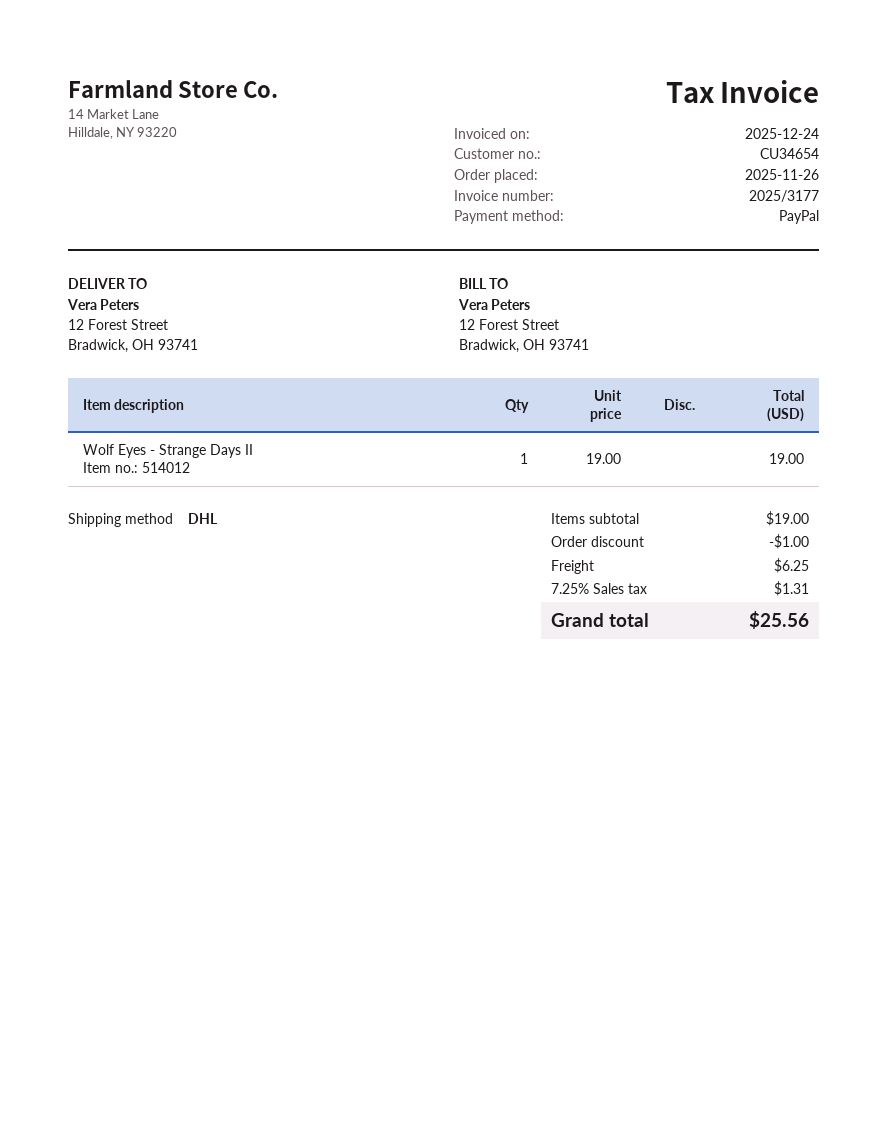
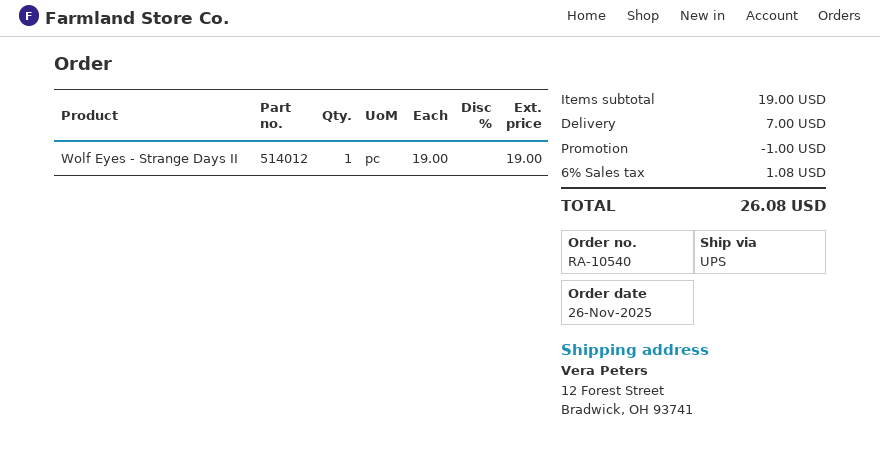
shipping method: DHL -> UPS
shipping: 6.25 -> 7.00
tax: 7.25% = 1.31 -> 6% = 1.08
total: 25.56 -> 26.08

